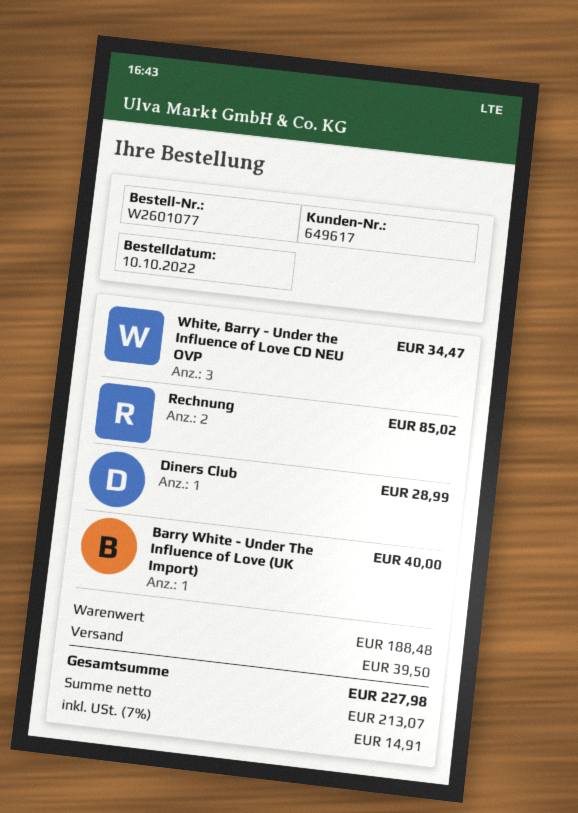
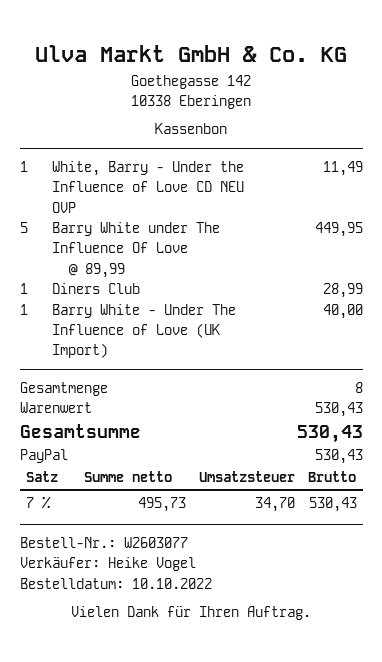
order number: W2601077 -> W2603077
White, Barry - Under the Influence of Love CD NEU OVP: 3 for 34.47 -> 1 for 11.49
Rechnung: 2 for 85.02 -> none
Barry White under The Influence Of Love: none -> 5 for 449.95
subtotal: 188.48 -> 530.43
shipping: 39.50 -> none
net: 213.07 -> 495.73
tax: 7% = 14.91 -> 7% = 34.70
total: 227.98 -> 530.43

